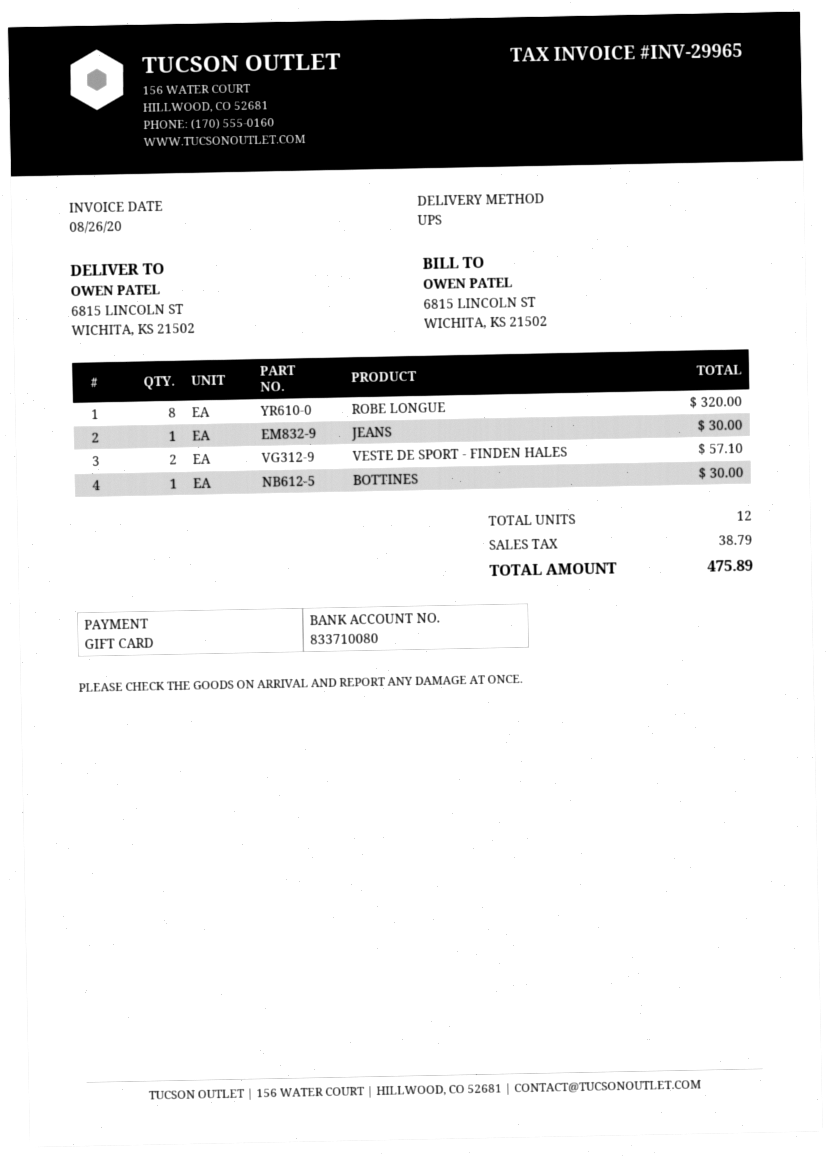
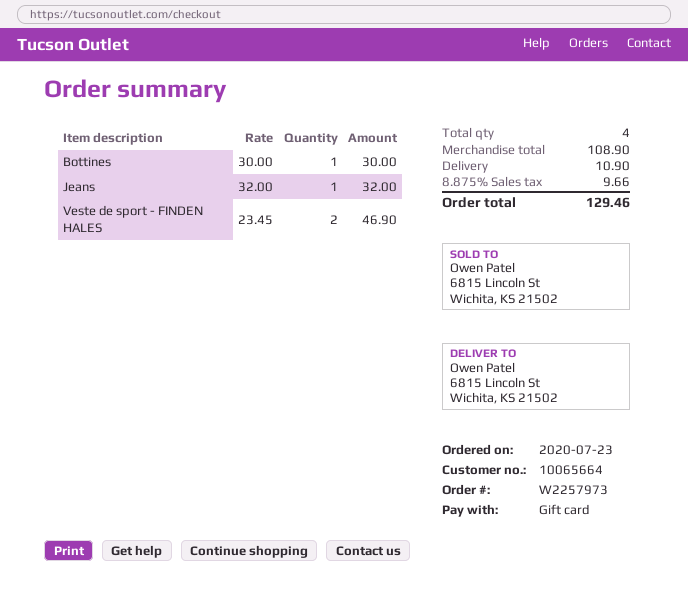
ROBE LONGUE: 8 for 320.00 -> none
JEANS: 1 for 30.00 -> 1 for 32.00
VESTE DE SPORT - FINDEN HALES: 2 for 57.10 -> 2 for 46.90
total quantity: 12 -> 4
shipping: none -> 10.90
tax: 38.79 -> 9.66
total: 475.89 -> 129.46

